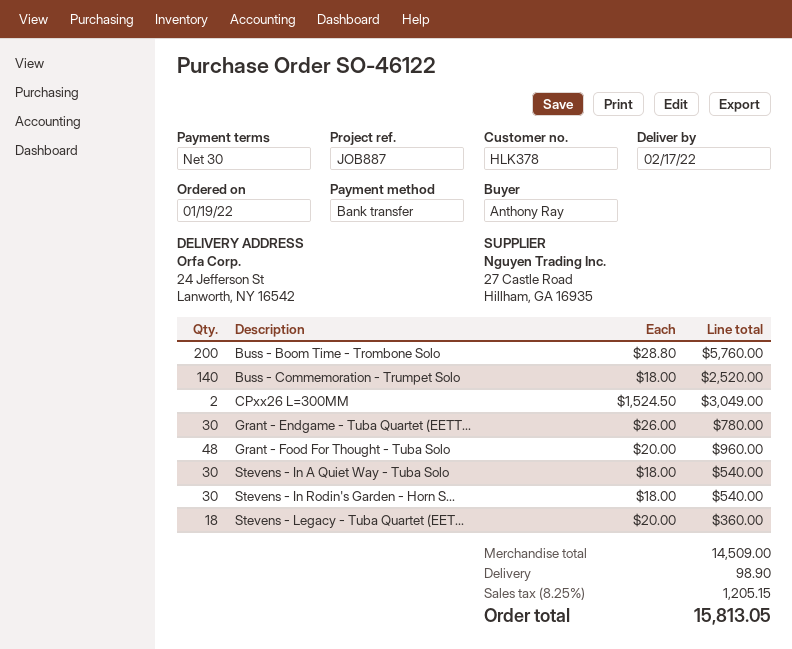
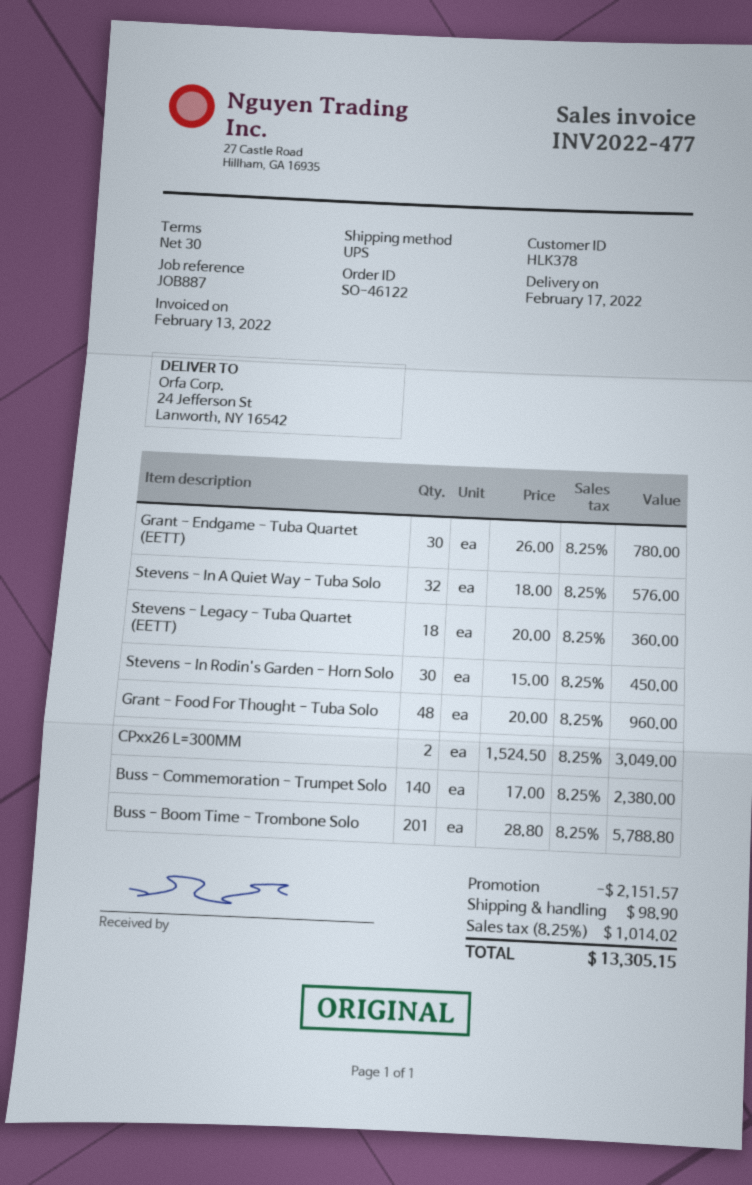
Buss - Boom Time - Trombone Solo: 200 x 28.80 = 5760.00 -> 201 x 28.80 = 5788.80
Buss - Commemoration - Trumpet Solo: 140 x 18.00 = 2520.00 -> 140 x 17.00 = 2380.00
Stevens - In A Quiet Way - Tuba Solo: 30 x 18.00 = 540.00 -> 32 x 18.00 = 576.00
Stevens - In Rodin's Garden - Horn S...: 30 x 18.00 = 540.00 -> 30 x 15.00 = 450.00
discount: none -> 2151.57
tax: 8.25% = 1205.15 -> 8.25% = 1014.02
total: 15813.05 -> 13305.15

